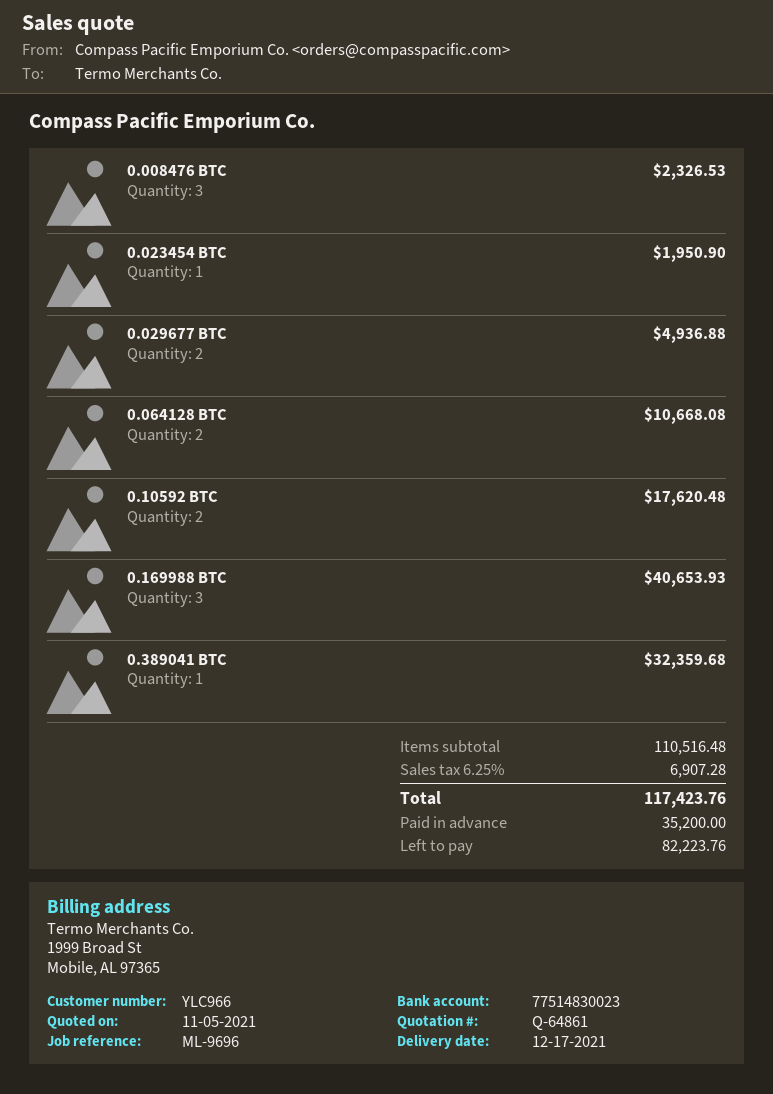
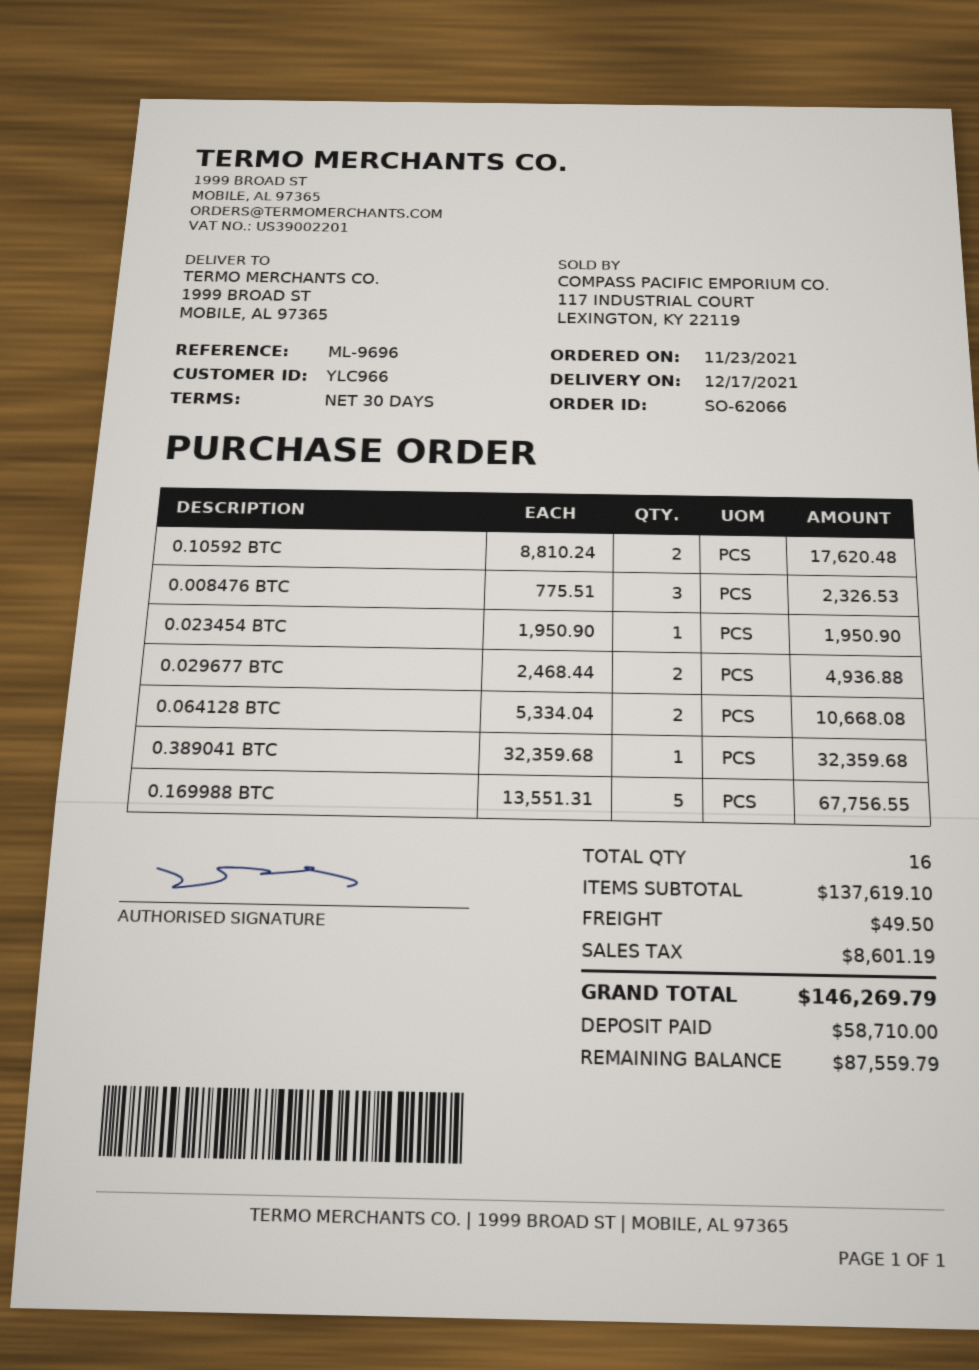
0.169988 BTC: 3 for 40653.93 -> 5 for 67756.55
subtotal: 110516.48 -> 137619.10
shipping: none -> 49.50
tax: 6907.28 -> 8601.19
total: 117423.76 -> 146269.79
deposit: 35200.00 -> 58710.00
balance: 82223.76 -> 87559.79

